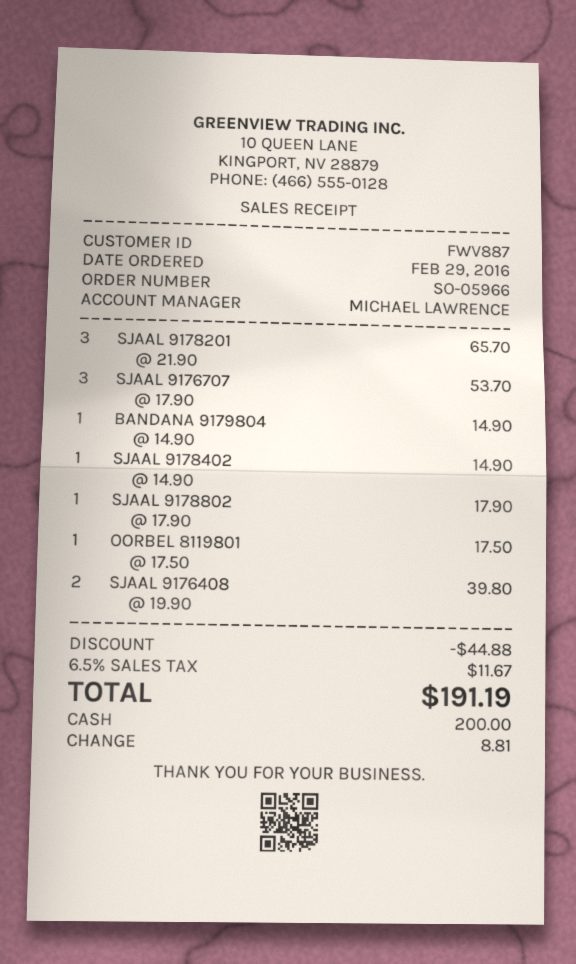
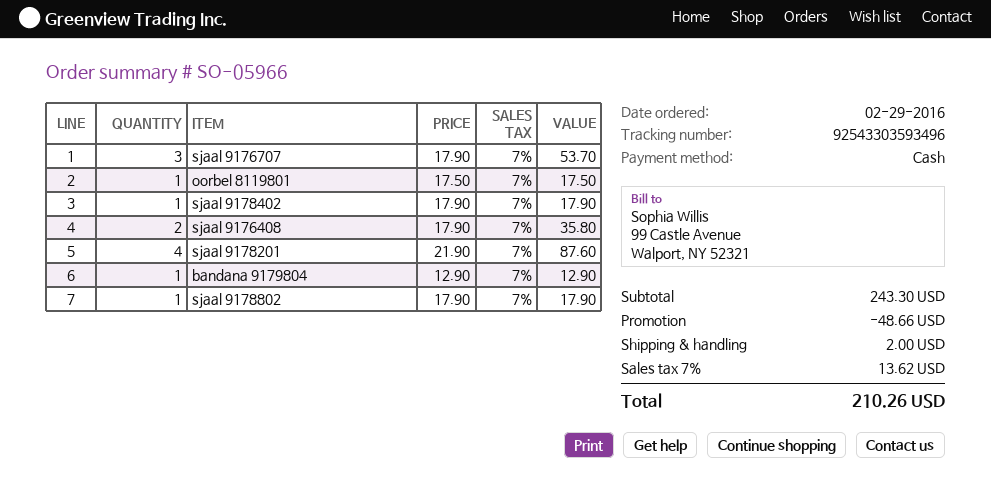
SJAAL 9178201: 3 x 21.90 = 65.70 -> 4 x 21.90 = 87.60
BANDANA 9179804: 1 x 14.90 = 14.90 -> 1 x 12.90 = 12.90
SJAAL 9178402: 1 x 14.90 = 14.90 -> 1 x 17.90 = 17.90
SJAAL 9176408: 2 x 19.90 = 39.80 -> 2 x 17.90 = 35.80
discount: 44.88 -> 48.66
shipping: none -> 2.00
tax: 6.5% = 11.67 -> 7% = 13.62
total: 191.19 -> 210.26

